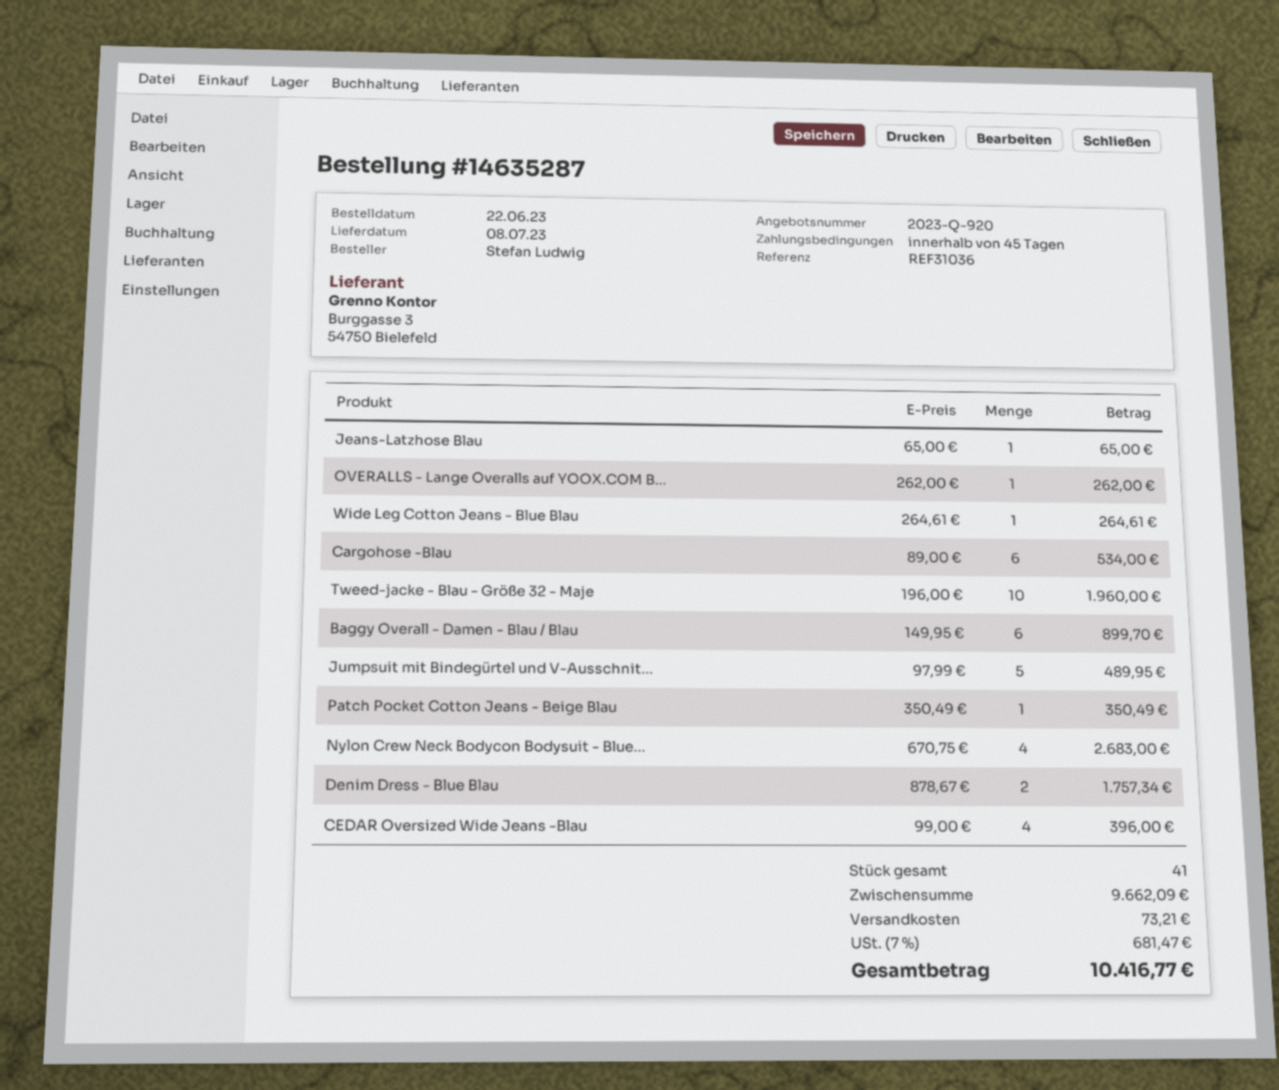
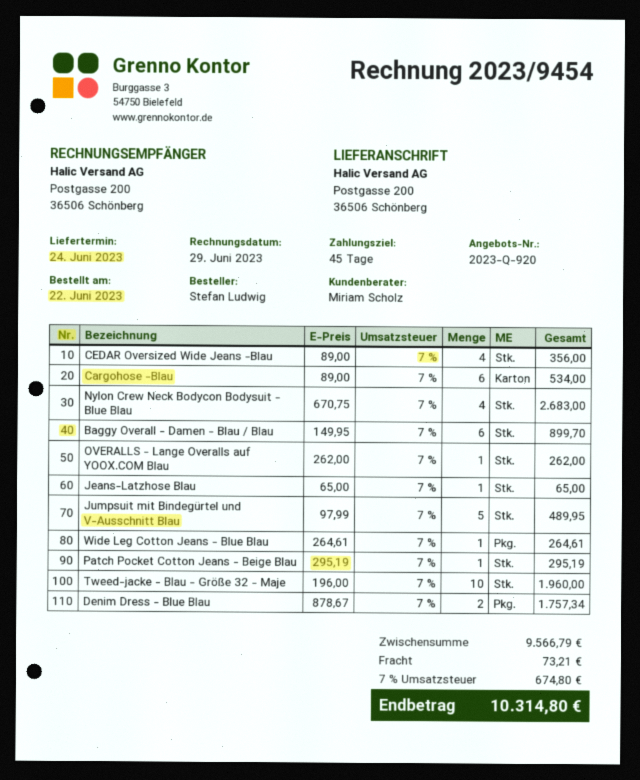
delivery date: 2023-07-08 -> 2023-06-24
Patch Pocket Cotton Jeans - Beige Blau: 1 x 350.49 = 350.49 -> 1 x 295.19 = 295.19
CEDAR Oversized Wide Jeans -Blau: 4 x 99.00 = 396.00 -> 4 x 89.00 = 356.00
subtotal: 9662.09 -> 9566.79
tax: 7% = 681.47 -> 7% = 674.80
total: 10416.77 -> 10314.80

